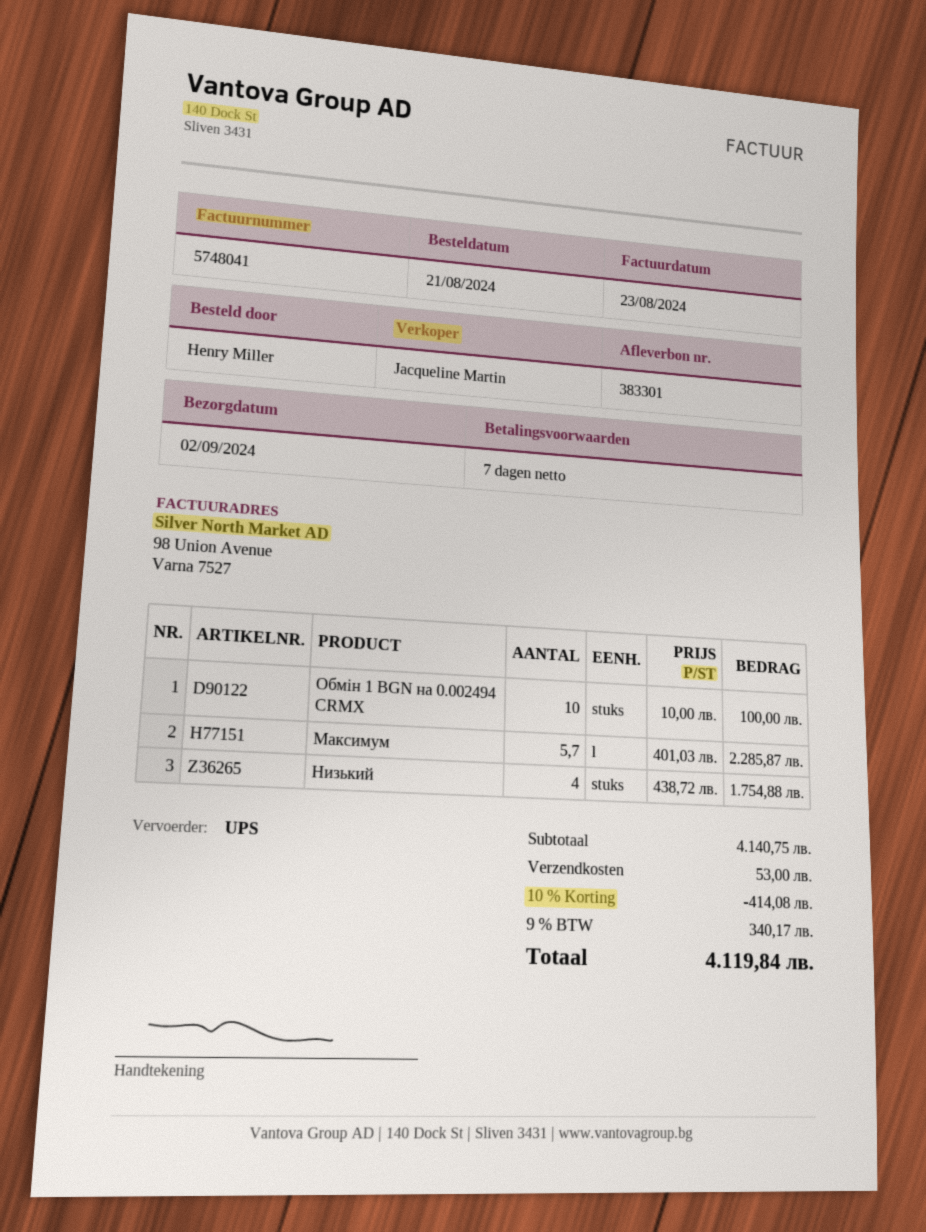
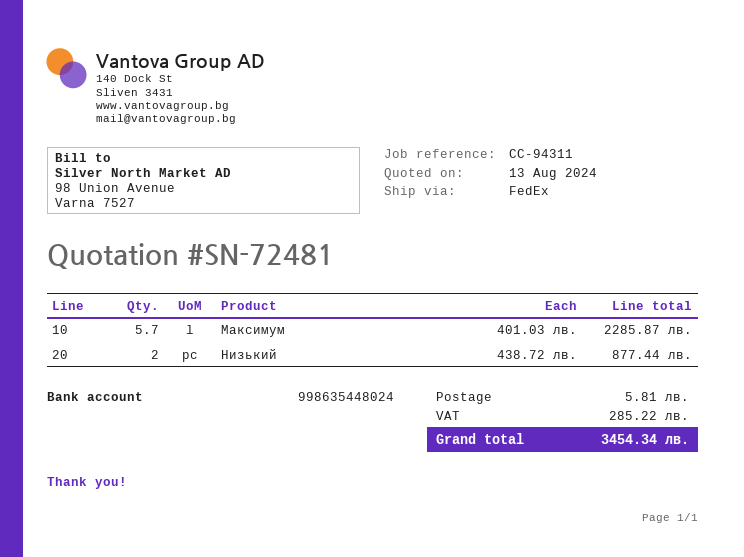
shipping method: UPS -> FedEx
Обмін 1 BGN на 0.002494 CRMX: 10 x 10.00 = 100.00 -> none
Низький: 4 x 438.72 = 1754.88 -> 2 x 438.72 = 877.44
discount: 10% = 414.08 -> none
shipping: 53.00 -> 5.81
tax: 340.17 -> 285.22
total: 4119.84 -> 3454.34

